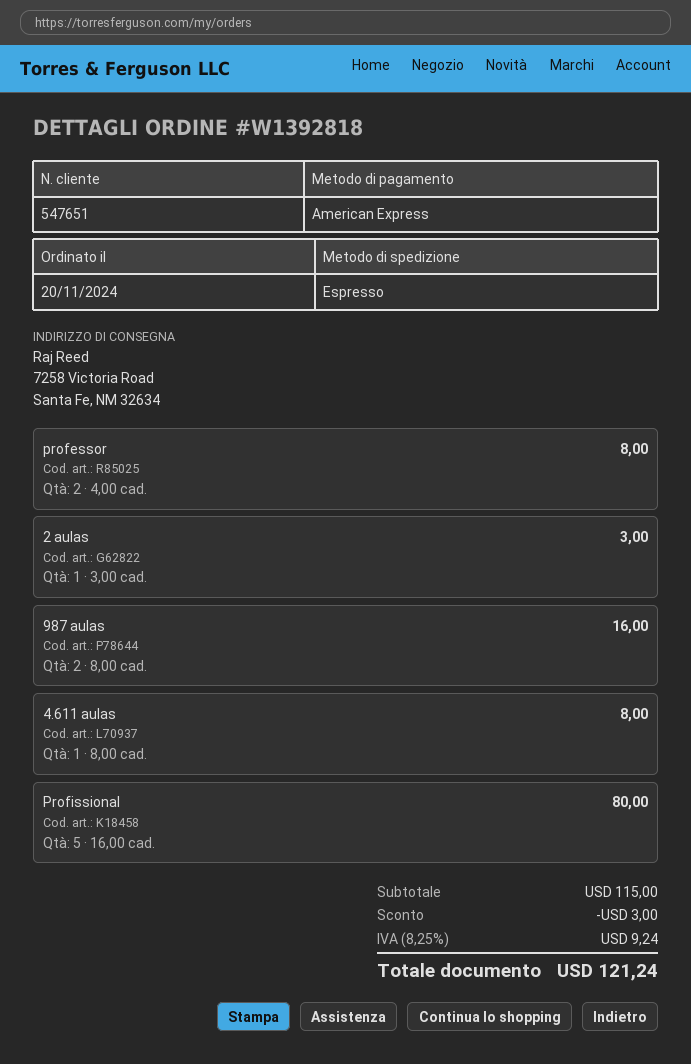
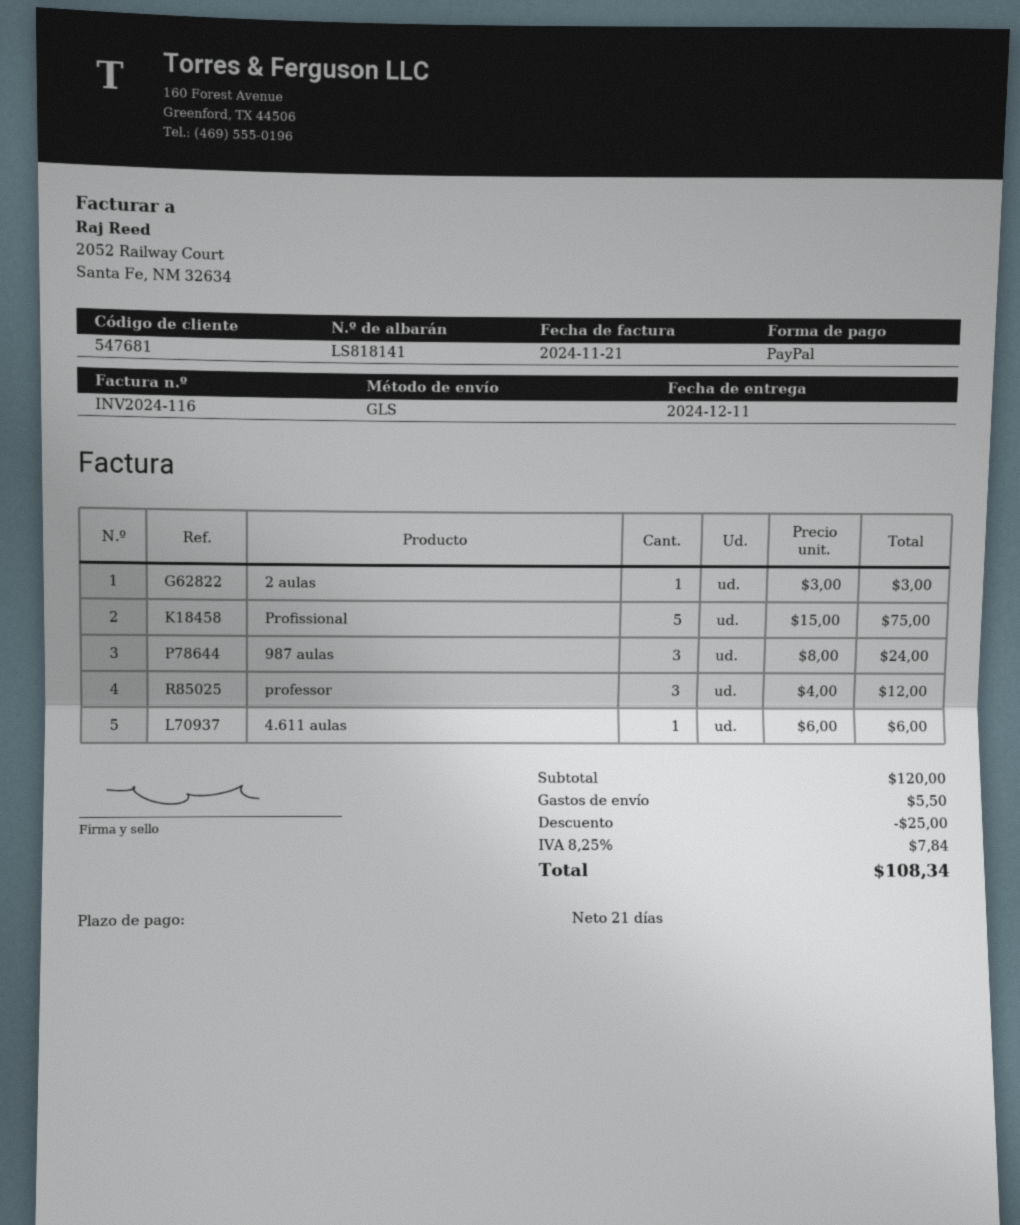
customer number: 547651 -> 547681
payment method: American Express -> PayPal
shipping method: express -> GLS
professor: 2 x 4.00 = 8.00 -> 3 x 4.00 = 12.00
987 aulas: 2 x 8.00 = 16.00 -> 3 x 8.00 = 24.00
4.611 aulas: 1 x 8.00 = 8.00 -> 1 x 6.00 = 6.00
Profissional: 5 x 16.00 = 80.00 -> 5 x 15.00 = 75.00
subtotal: 115.00 -> 120.00
discount: 3.00 -> 25.00
shipping: none -> 5.50
tax: 8.25% = 9.24 -> 8.25% = 7.84
total: 121.24 -> 108.34

